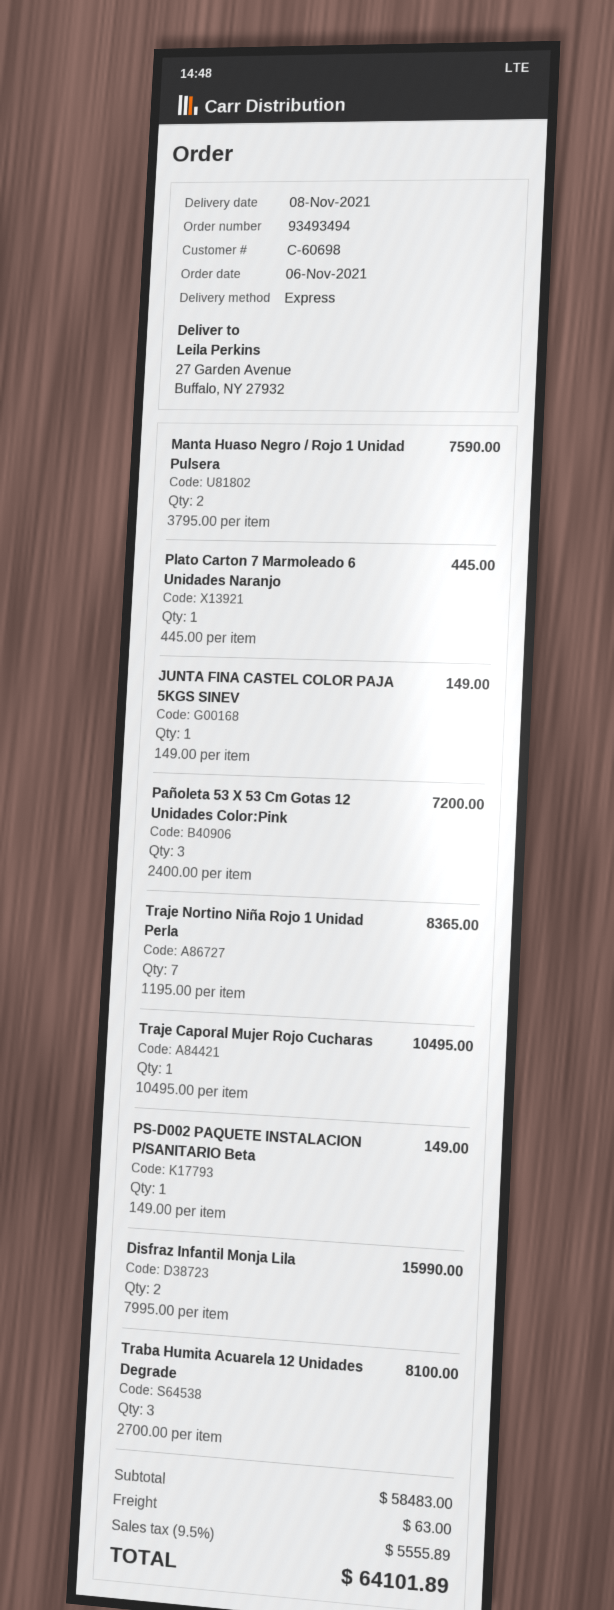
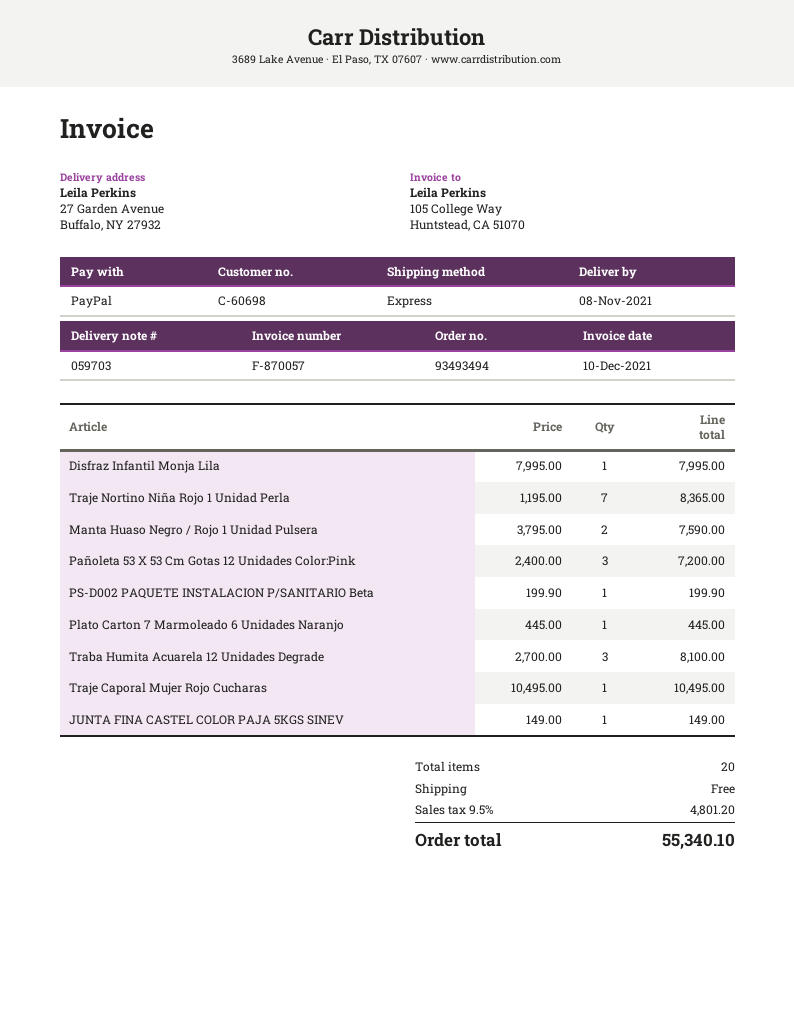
PS-D002 PAQUETE INSTALACION P/SANITARIO Beta: 1 x 149.00 = 149.00 -> 1 x 199.90 = 199.90
Disfraz Infantil Monja Lila: 2 x 7995.00 = 15990.00 -> 1 x 7995.00 = 7995.00
shipping: 63.00 -> 0.00
tax: 9.5% = 5555.89 -> 9.5% = 4801.20
total: 64101.89 -> 55340.10

